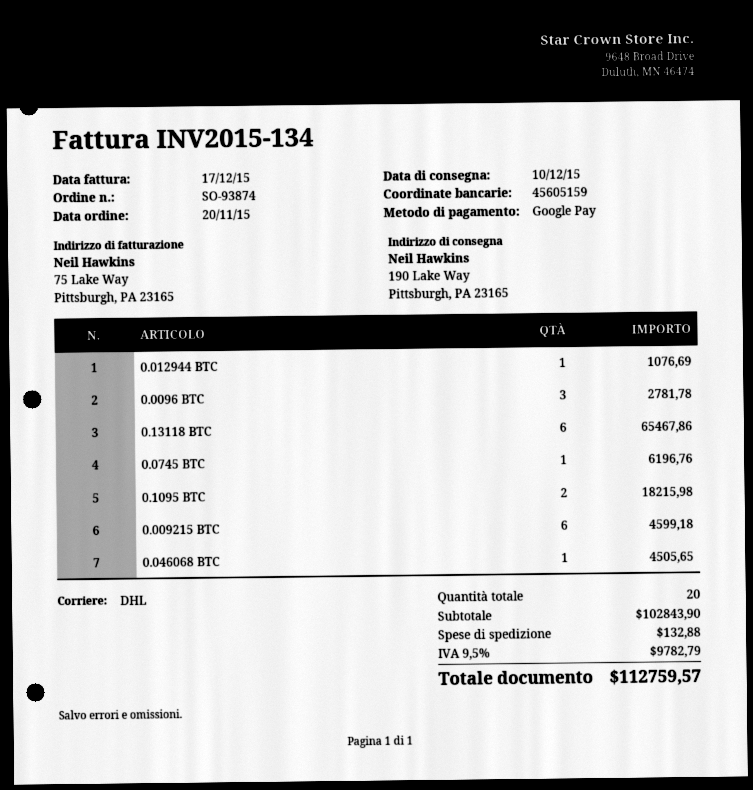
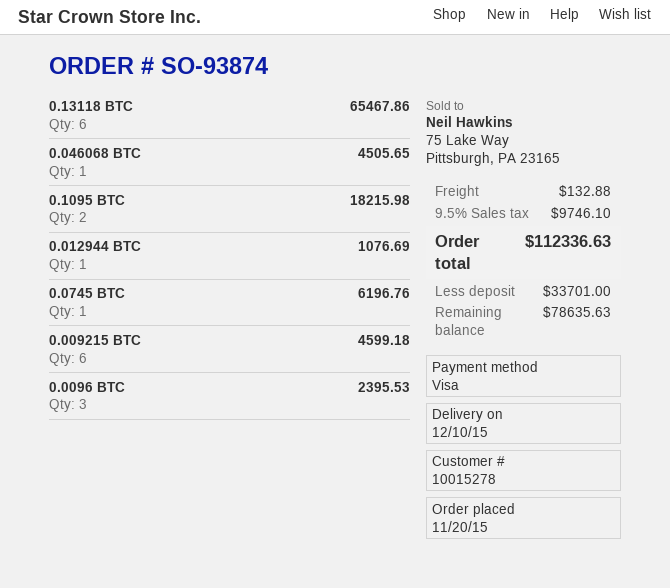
payment method: Google Pay -> Visa
0.0096 BTC: 3 for 2781.78 -> 3 for 2395.53
tax: 9.5% = 9782.79 -> 9.5% = 9746.10
total: 112759.57 -> 112336.63

